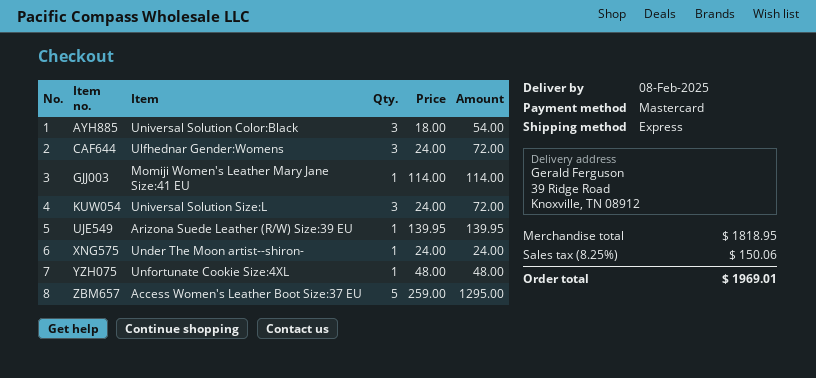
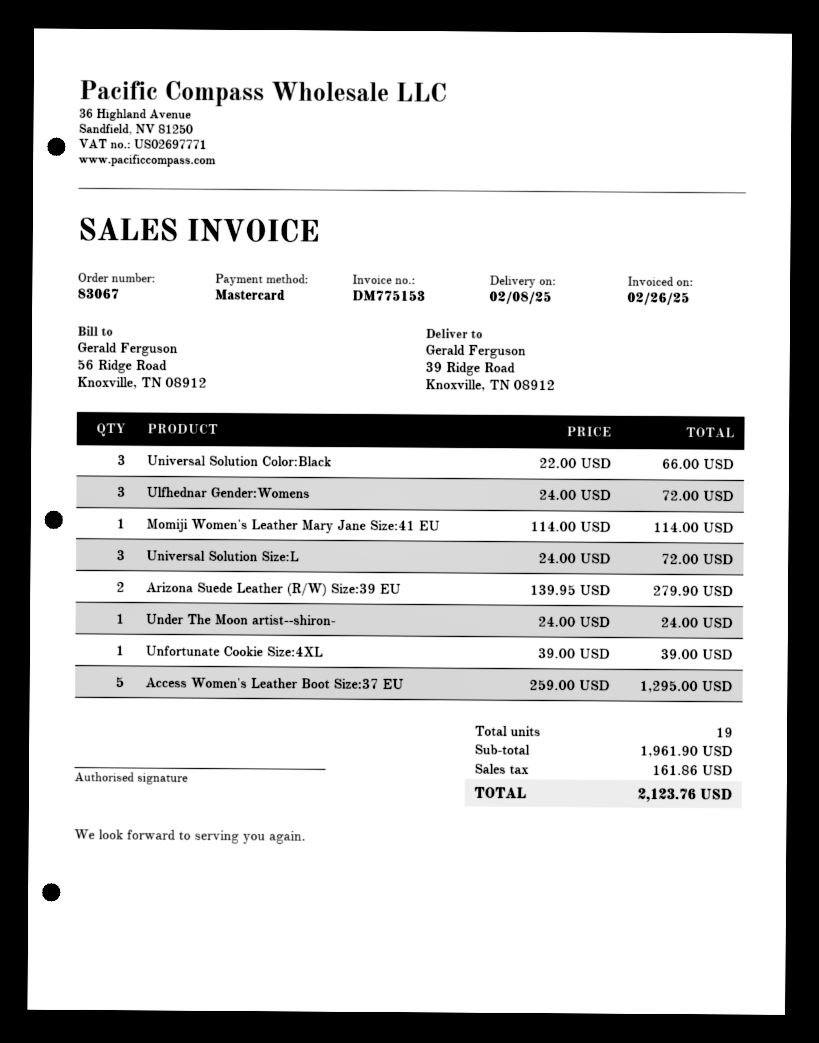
Universal Solution Color:Black: 3 x 18.00 = 54.00 -> 3 x 22.00 = 66.00
Arizona Suede Leather (R/W) Size:39 EU: 1 x 139.95 = 139.95 -> 2 x 139.95 = 279.90
Unfortunate Cookie Size:4XL: 1 x 48.00 = 48.00 -> 1 x 39.00 = 39.00
subtotal: 1818.95 -> 1961.90
tax: 150.06 -> 161.86
total: 1969.01 -> 2123.76

